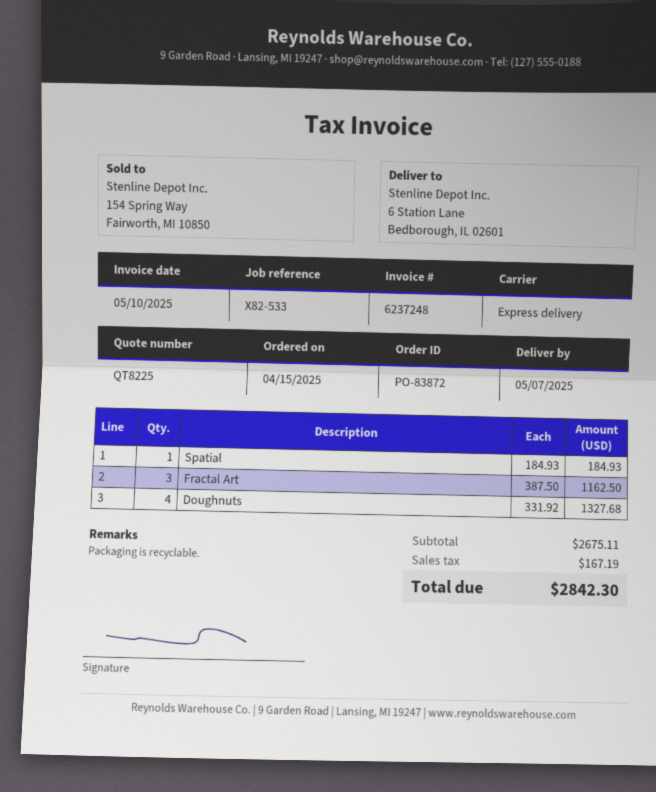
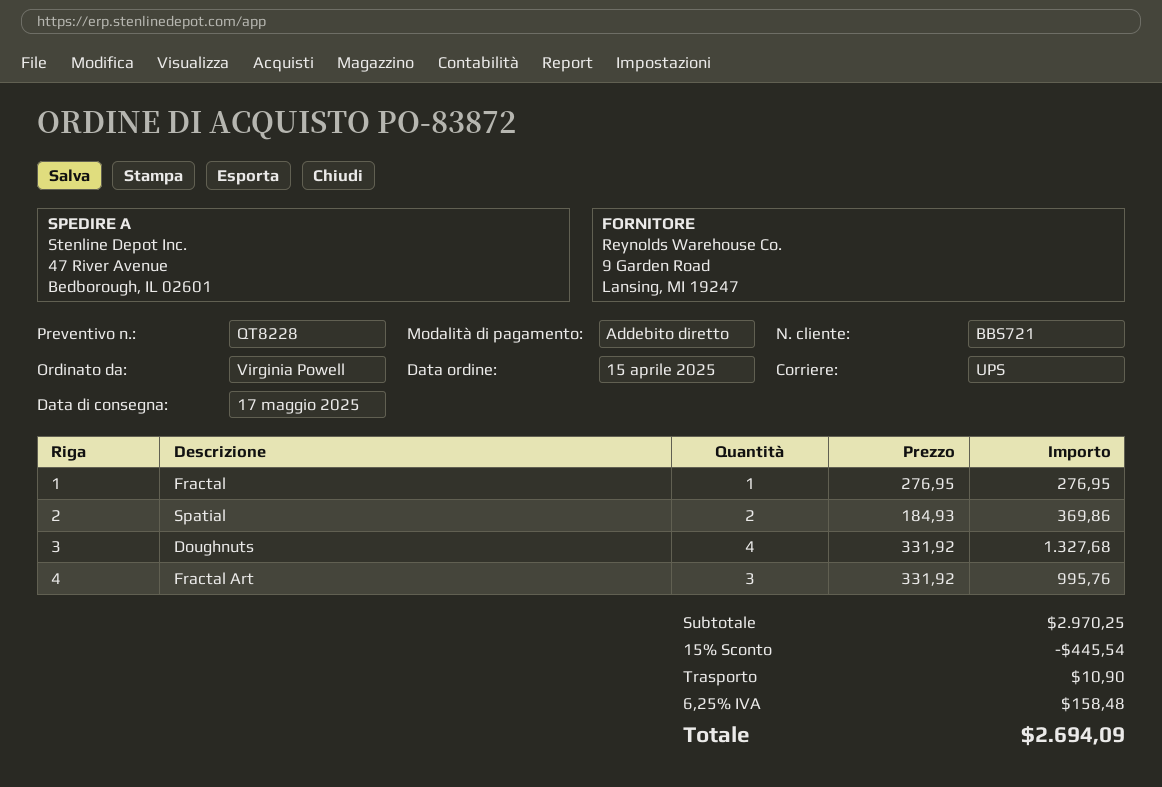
quote number: QT8225 -> QT8228
delivery date: 2025-05-07 -> 2025-05-17
shipping method: express -> UPS
ship to: 6 Station Lane, Bedborough, IL 02601 -> 47 River Avenue, Bedborough, IL 02601
Spatial: 1 x 184.93 = 184.93 -> 2 x 184.93 = 369.86
Fractal Art: 3 x 387.50 = 1162.50 -> 3 x 331.92 = 995.76
Fractal: none -> 1 x 276.95 = 276.95
subtotal: 2675.11 -> 2970.25
discount: none -> 15% = 445.54
shipping: none -> 10.90
tax: 167.19 -> 158.48
total: 2842.30 -> 2694.09

